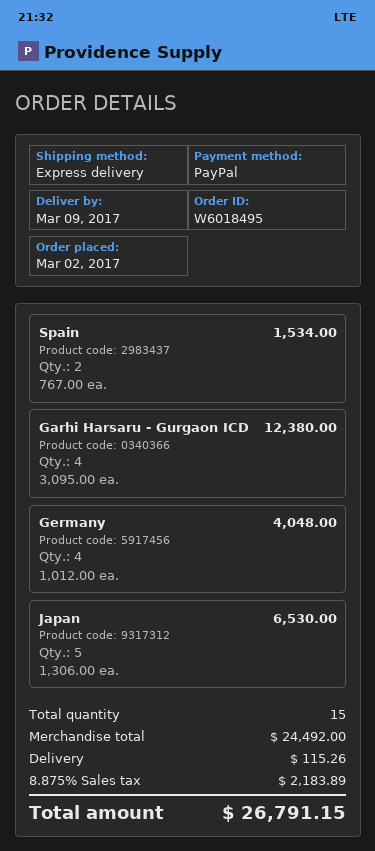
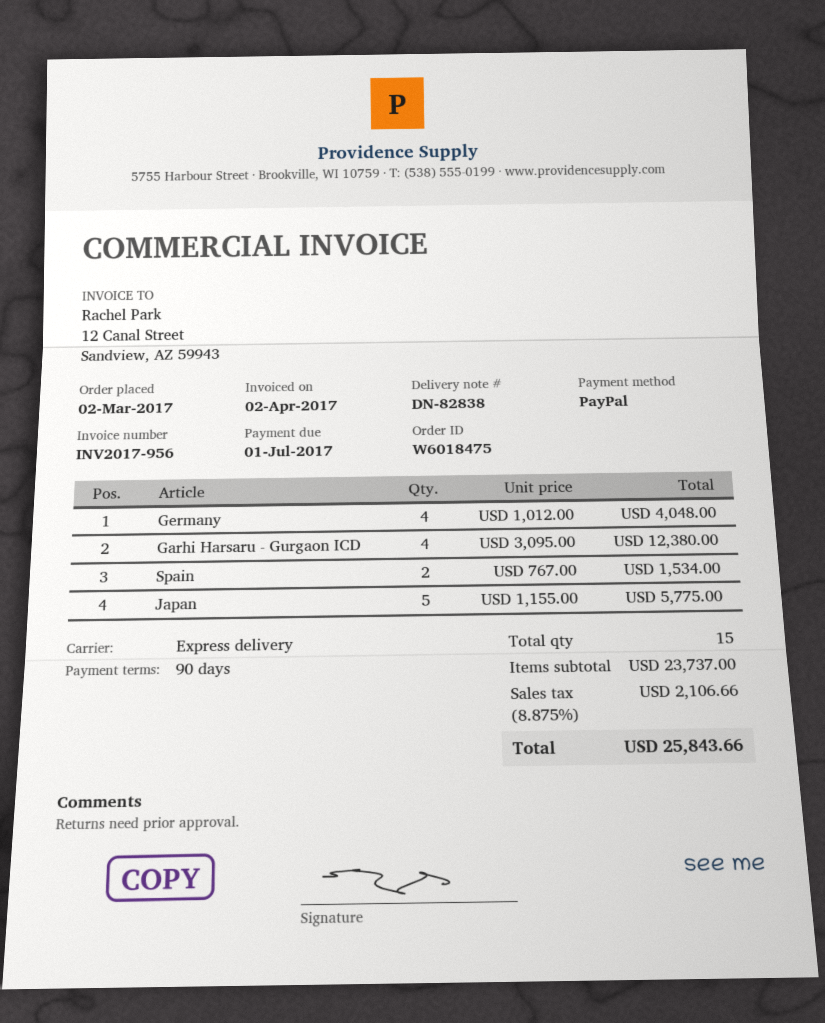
order number: W6018495 -> W6018475
Japan: 5 x 1306.00 = 6530.00 -> 5 x 1155.00 = 5775.00
subtotal: 24492.00 -> 23737.00
shipping: 115.26 -> none
tax: 8.875% = 2183.89 -> 8.875% = 2106.66
total: 26791.15 -> 25843.66

